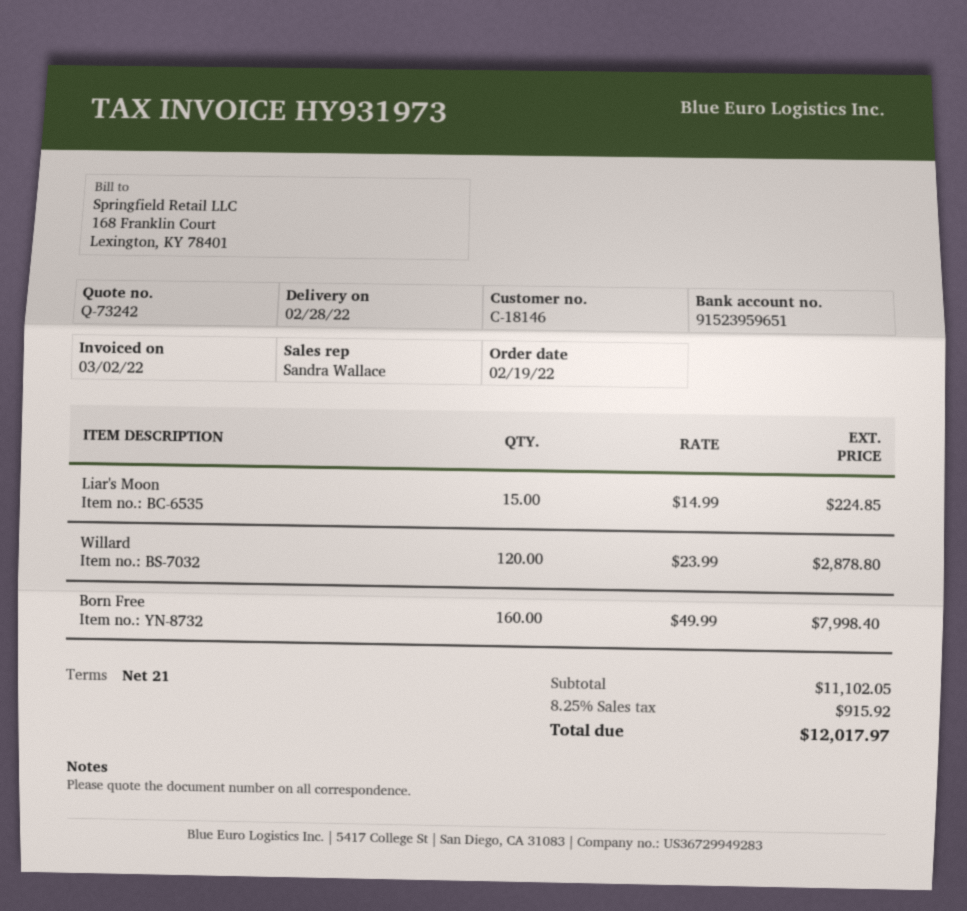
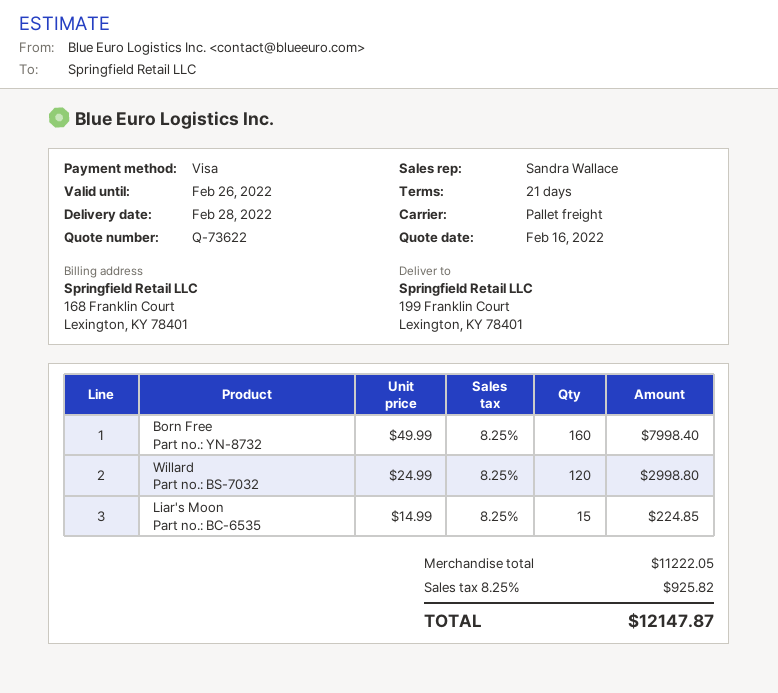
quote number: Q-73242 -> Q-73622
Willard: 120 x 23.99 = 2878.80 -> 120 x 24.99 = 2998.80
subtotal: 11102.05 -> 11222.05
tax: 8.25% = 915.92 -> 8.25% = 925.82
total: 12017.97 -> 12147.87

